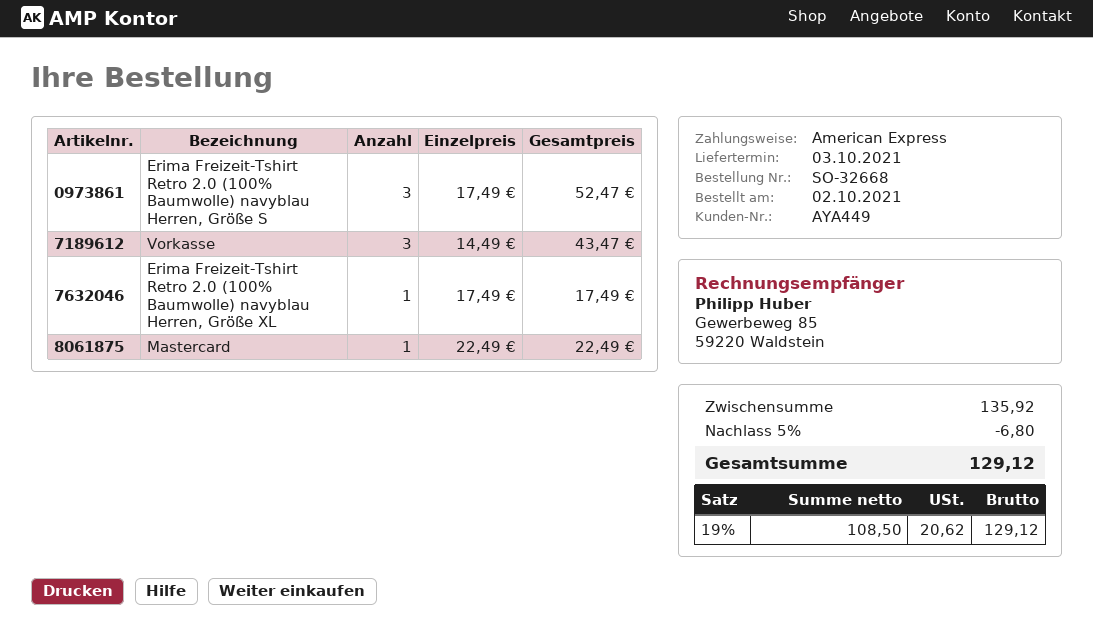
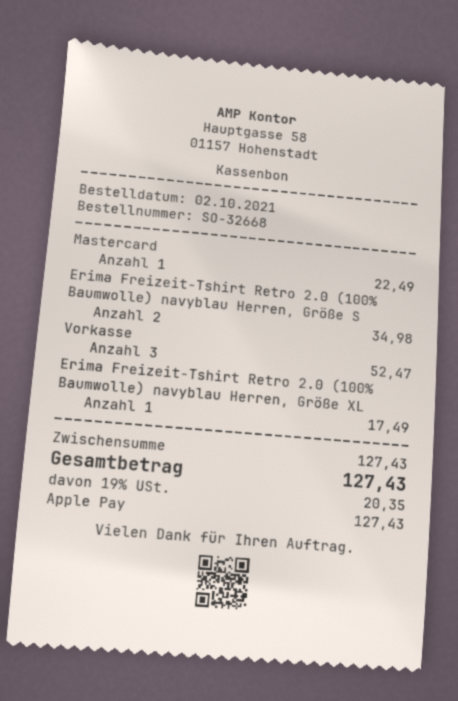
payment method: American Express -> Apple Pay
Erima Freizeit-Tshirt Retro 2.0 (100% Baumwolle) navyblau Herren, Größe S: 3 for 52.47 -> 2 for 34.98
Vorkasse: 3 for 43.47 -> 3 for 52.47
subtotal: 135.92 -> 127.43
discount: 5% = 6.80 -> none
tax: 19% = 20.62 -> 19% = 20.35
total: 129.12 -> 127.43

